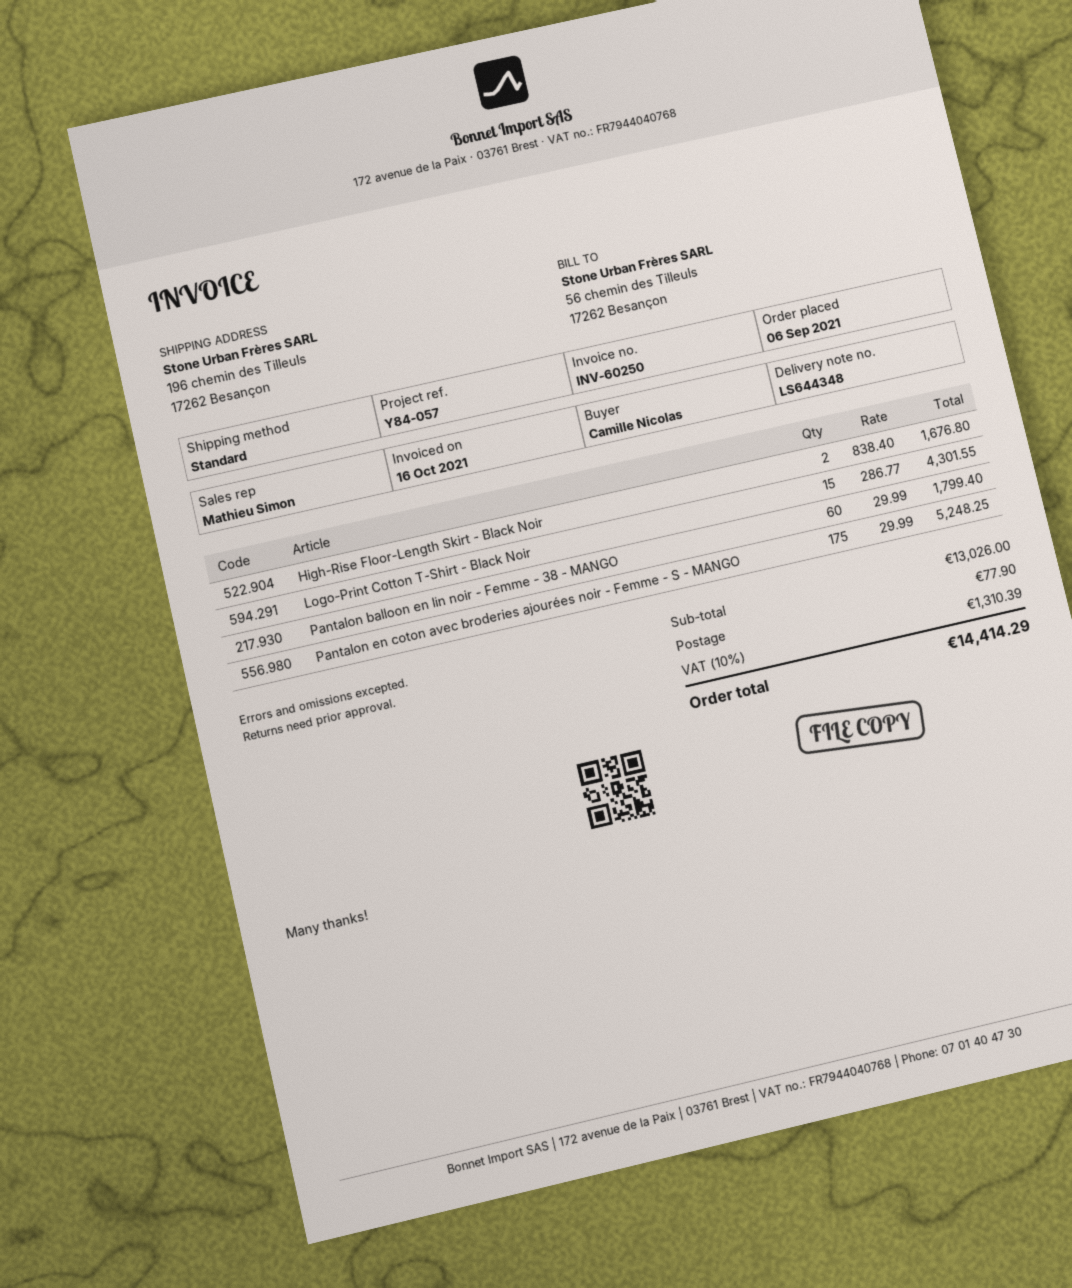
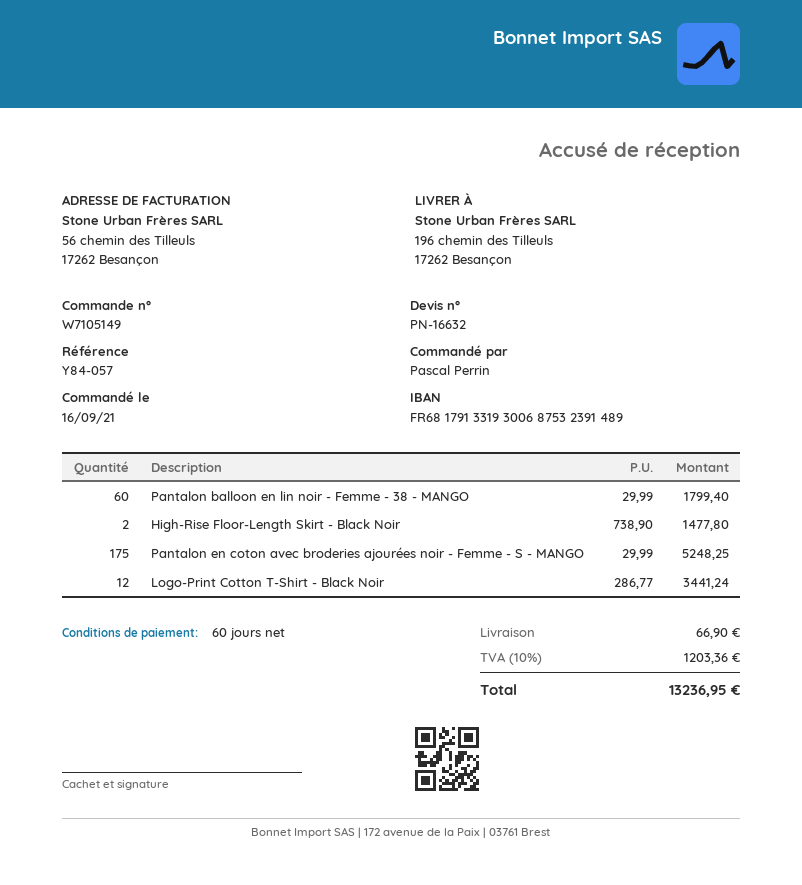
order date: 2021-09-06 -> 2021-09-16
ordered by: Camille Nicolas -> Pascal Perrin
High-Rise Floor-Length Skirt - Black Noir: 2 x 838.40 = 1676.80 -> 2 x 738.90 = 1477.80
Logo-Print Cotton T-Shirt - Black Noir: 15 x 286.77 = 4301.55 -> 12 x 286.77 = 3441.24
shipping: 77.90 -> 66.90
tax: 10% = 1310.39 -> 10% = 1203.36
total: 14414.29 -> 13236.95

